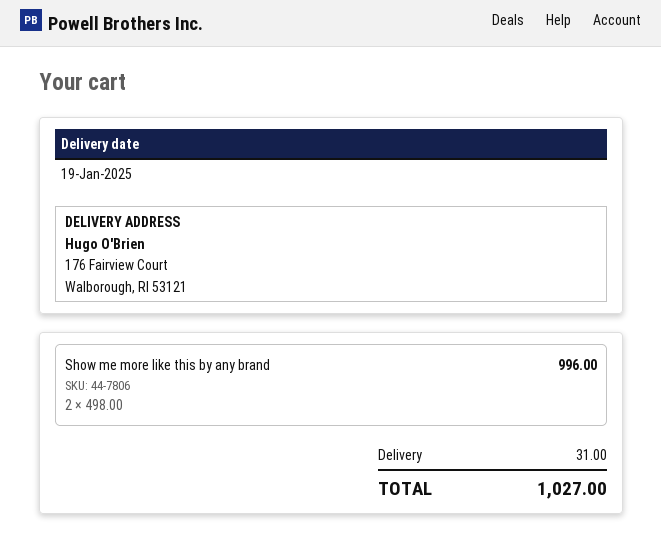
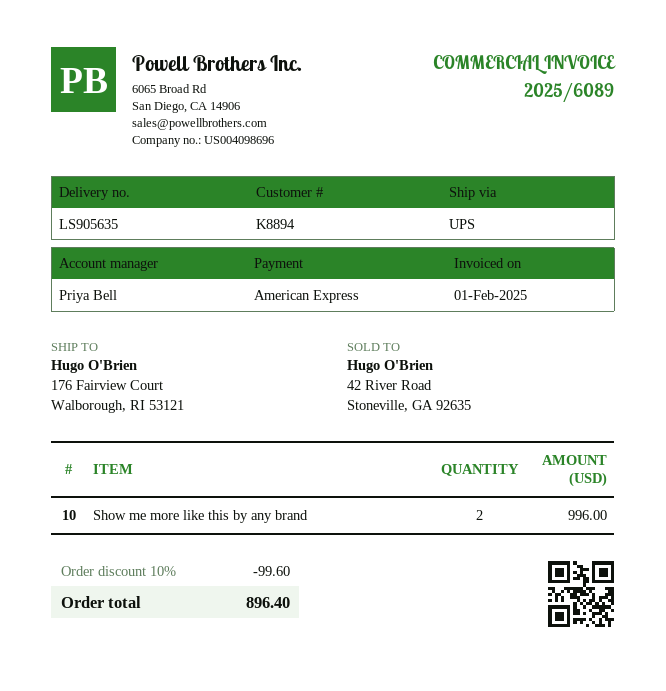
discount: none -> 10% = 99.60
shipping: 31.00 -> none
total: 1027.00 -> 896.40

